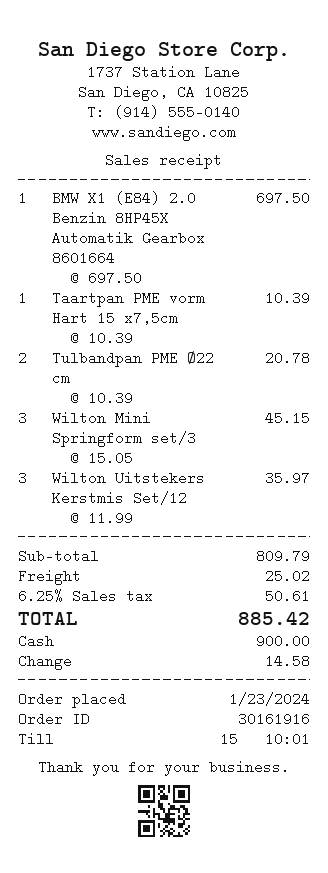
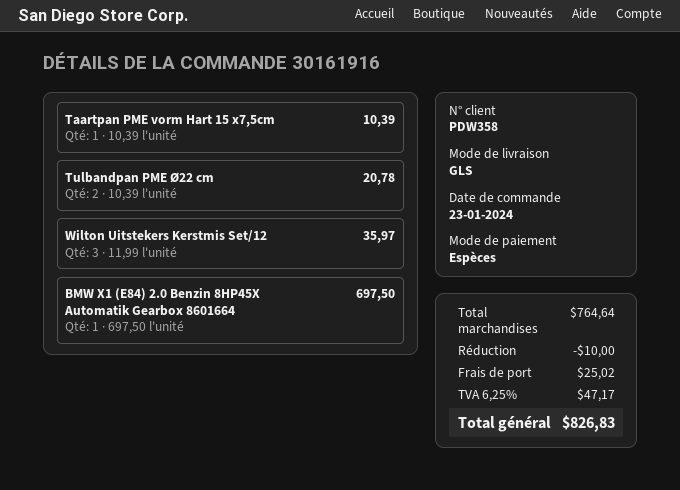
Wilton Mini Springform set/3: 3 x 15.05 = 45.15 -> none
subtotal: 809.79 -> 764.64
discount: none -> 10.00
tax: 6.25% = 50.61 -> 6.25% = 47.17
total: 885.42 -> 826.83

